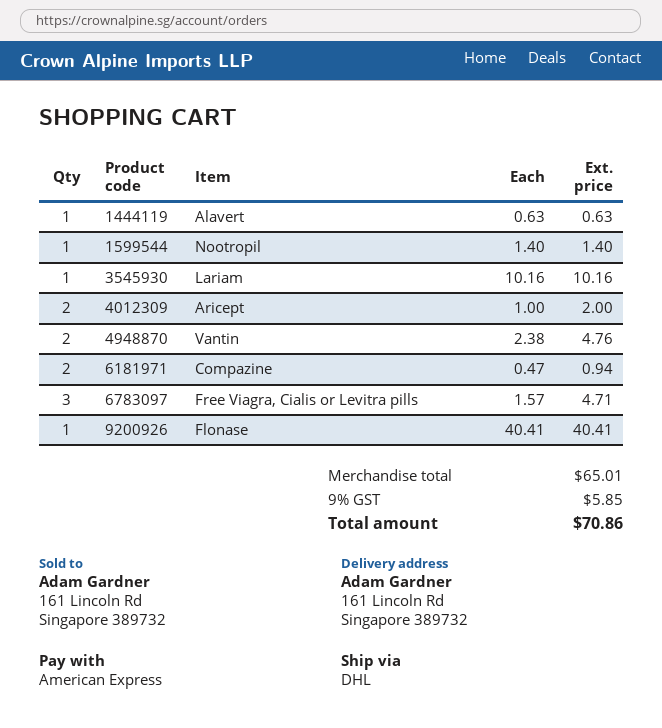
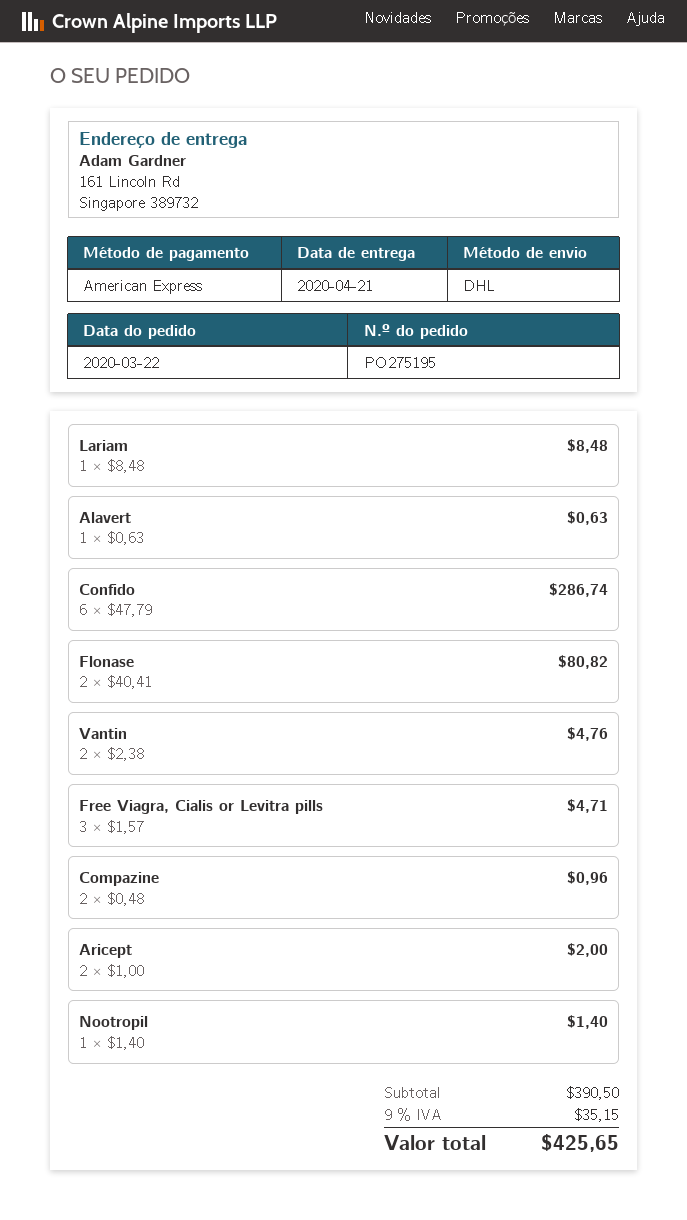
Lariam: 1 x 10.16 = 10.16 -> 1 x 8.48 = 8.48
Compazine: 2 x 0.47 = 0.94 -> 2 x 0.48 = 0.96
Flonase: 1 x 40.41 = 40.41 -> 2 x 40.41 = 80.82
Confido: none -> 6 x 47.79 = 286.74
subtotal: 65.01 -> 390.50
tax: 9% = 5.85 -> 9% = 35.15
total: 70.86 -> 425.65

